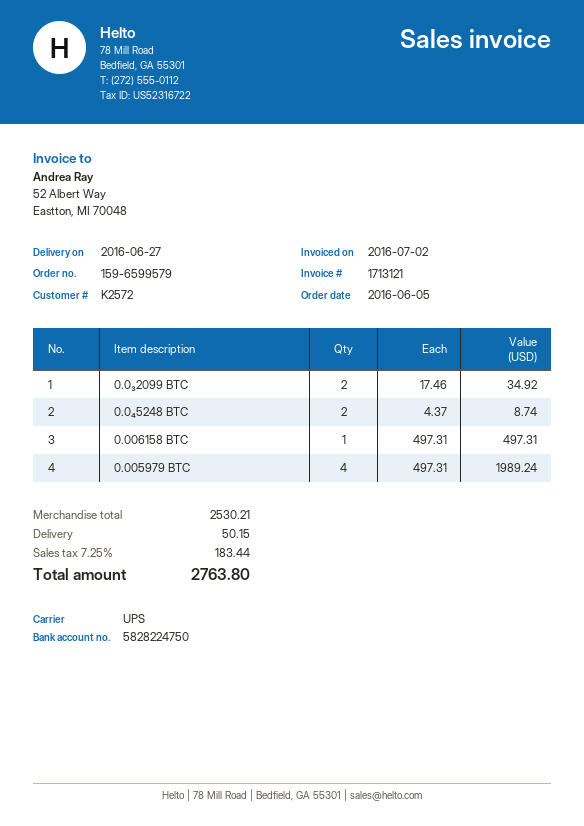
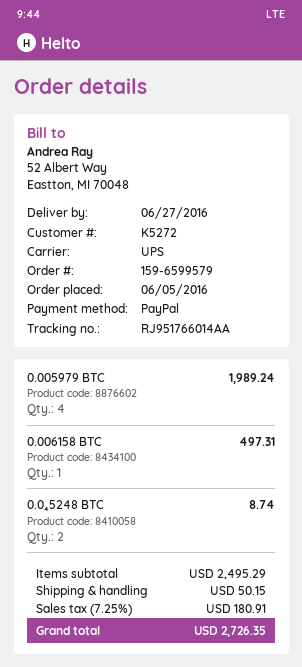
customer number: K2572 -> K5272
0.0₃2099 BTC: 2 for 34.92 -> none
subtotal: 2530.21 -> 2495.29
tax: 7.25% = 183.44 -> 7.25% = 180.91
total: 2763.80 -> 2726.35

